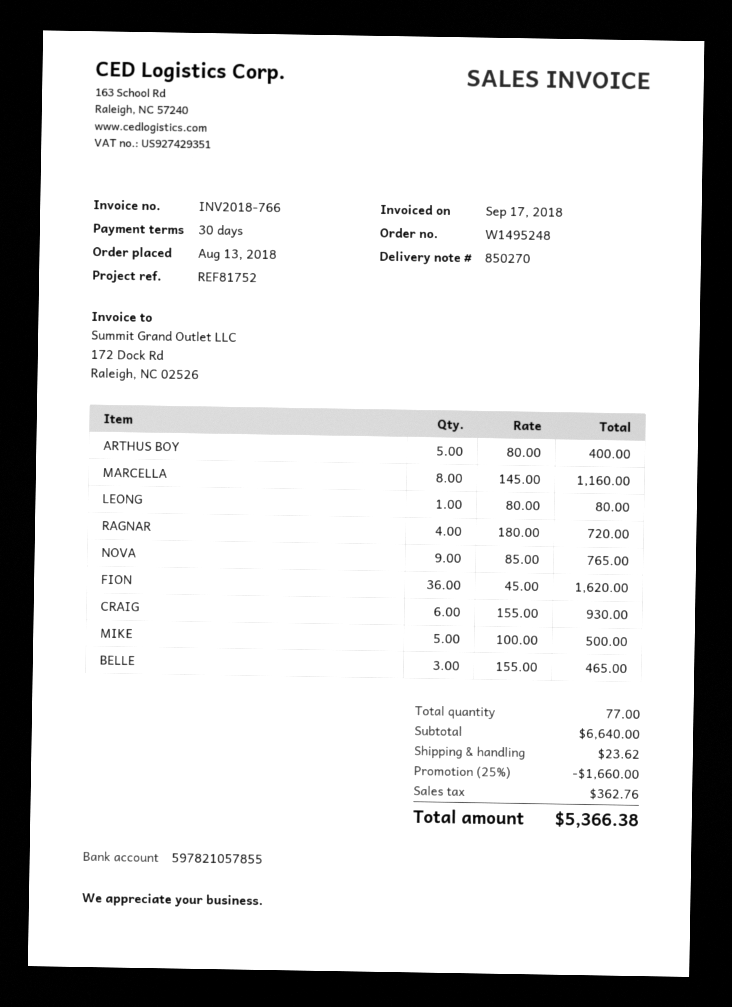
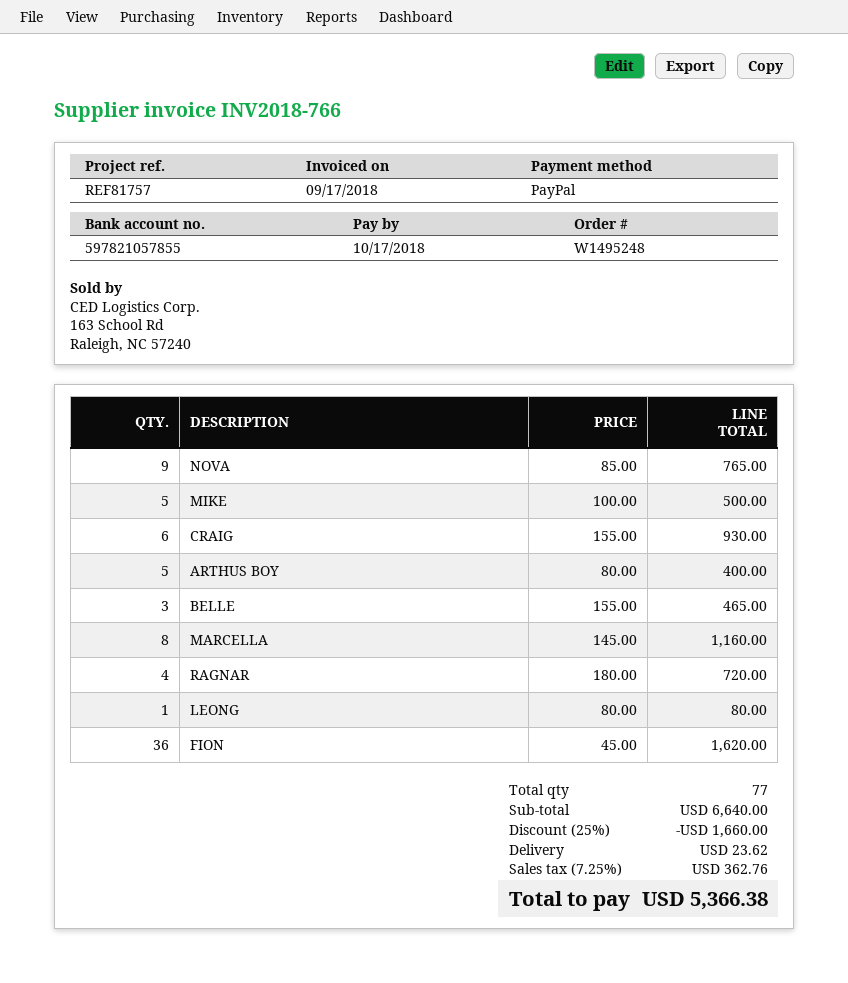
reference: REF81752 -> REF81757

